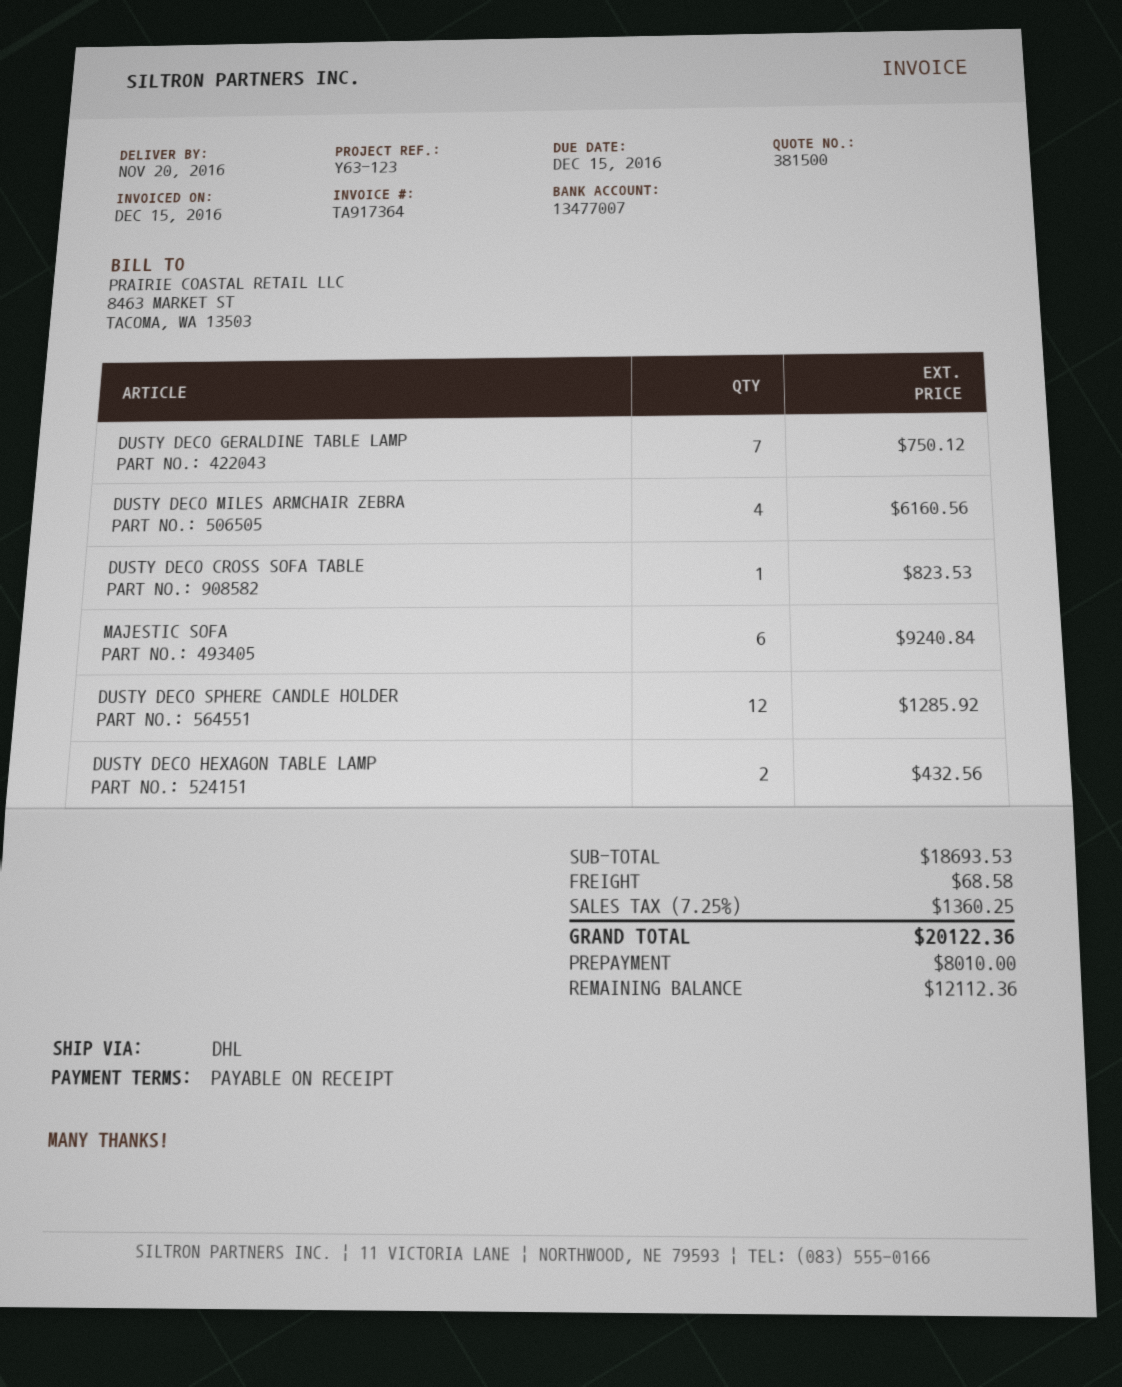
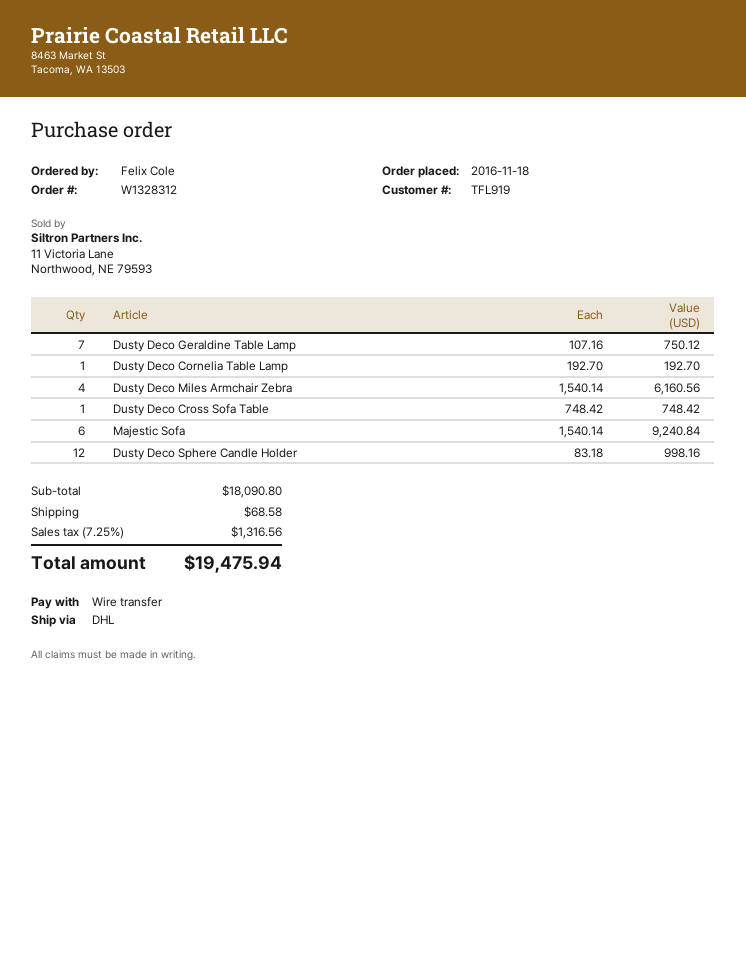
DUSTY DECO CROSS SOFA TABLE: 1 for 823.53 -> 1 for 748.42
DUSTY DECO SPHERE CANDLE HOLDER: 12 for 1285.92 -> 12 for 998.16
DUSTY DECO HEXAGON TABLE LAMP: 2 for 432.56 -> none
Dusty Deco Cornelia Table Lamp: none -> 1 for 192.70
subtotal: 18693.53 -> 18090.80
tax: 7.25% = 1360.25 -> 7.25% = 1316.56
total: 20122.36 -> 19475.94

